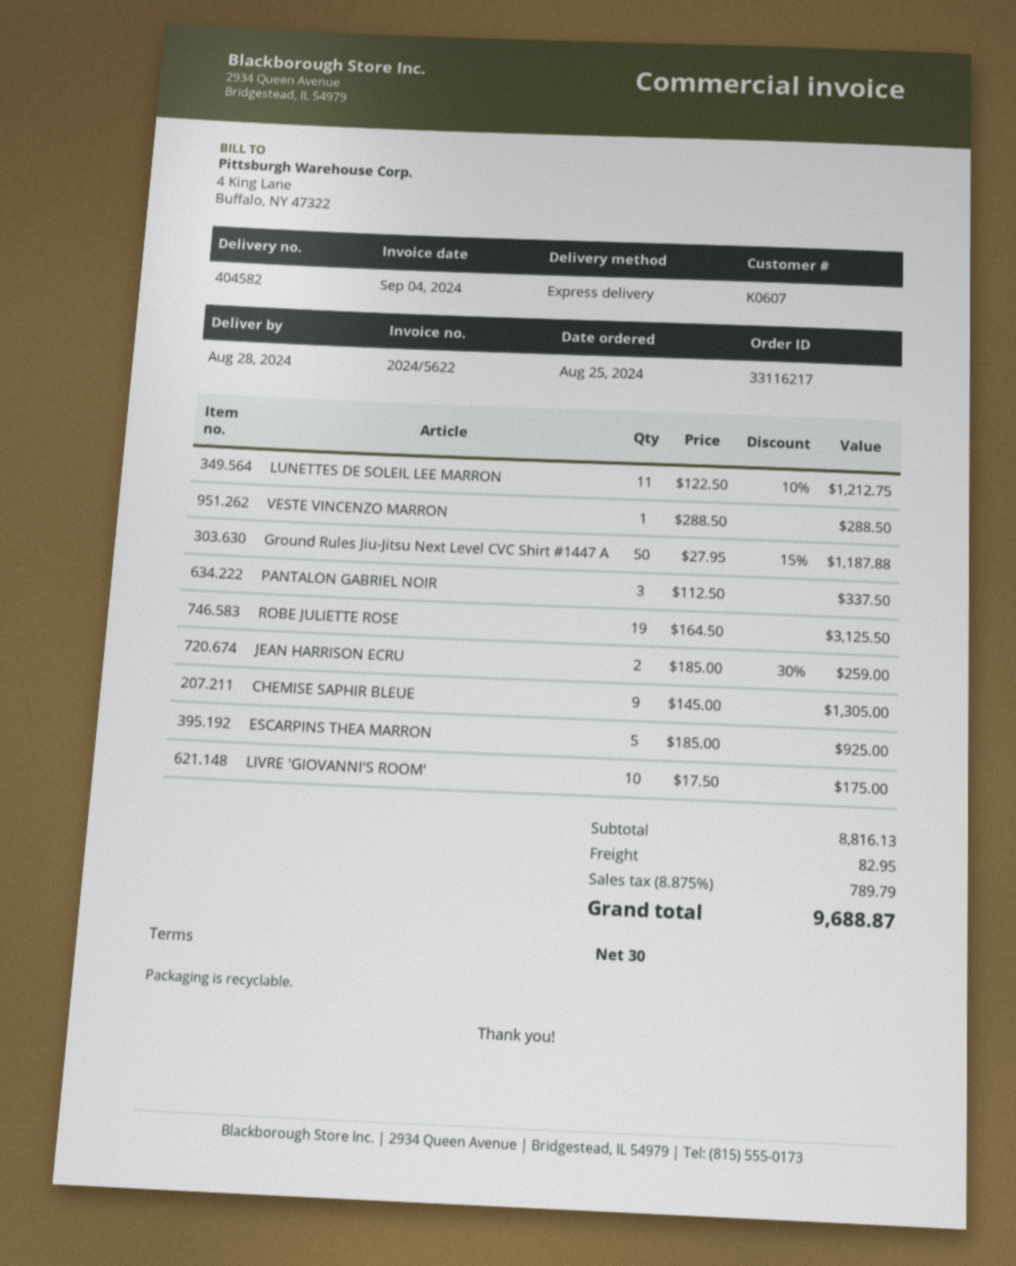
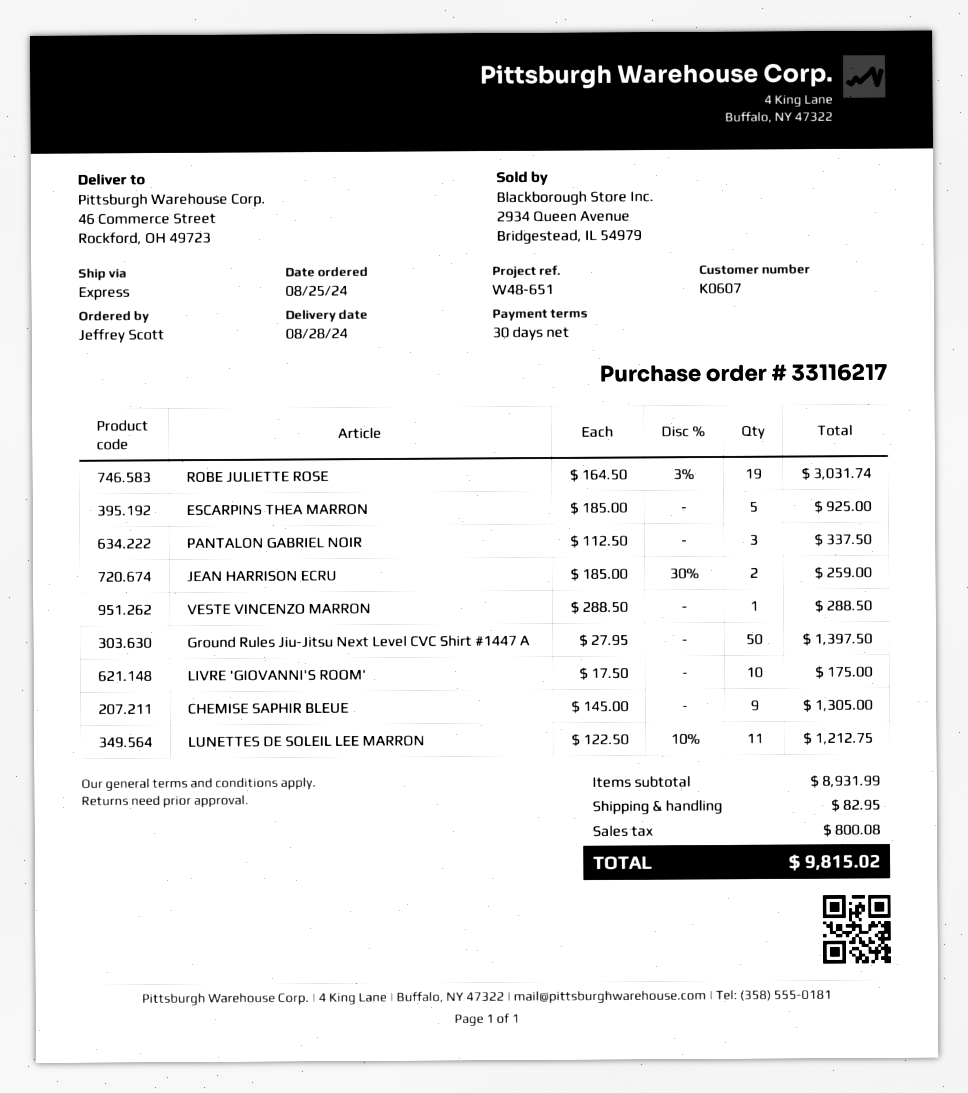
Ground Rules Jiu-Jitsu Next Level CVC Shirt #1447 A: 50 x 27.95 - 15% = 1187.88 -> 50 x 27.95 = 1397.50
ROBE JULIETTE ROSE: 19 x 164.50 = 3125.50 -> 19 x 164.50 - 3% = 3031.74
subtotal: 8816.13 -> 8931.99
tax: 789.79 -> 800.08
total: 9688.87 -> 9815.02

